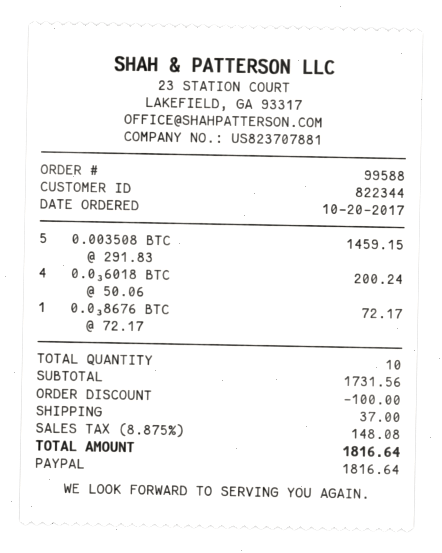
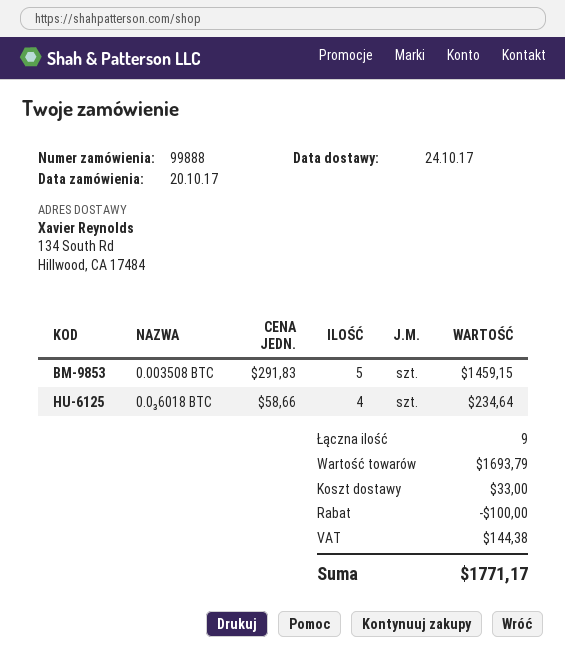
order number: 99588 -> 99888
0.0₃6018 BTC: 4 x 50.06 = 200.24 -> 4 x 58.66 = 234.64
0.0₃8676 BTC: 1 x 72.17 = 72.17 -> none
total quantity: 10 -> 9
subtotal: 1731.56 -> 1693.79
shipping: 37.00 -> 33.00
tax: 148.08 -> 144.38
total: 1816.64 -> 1771.17

